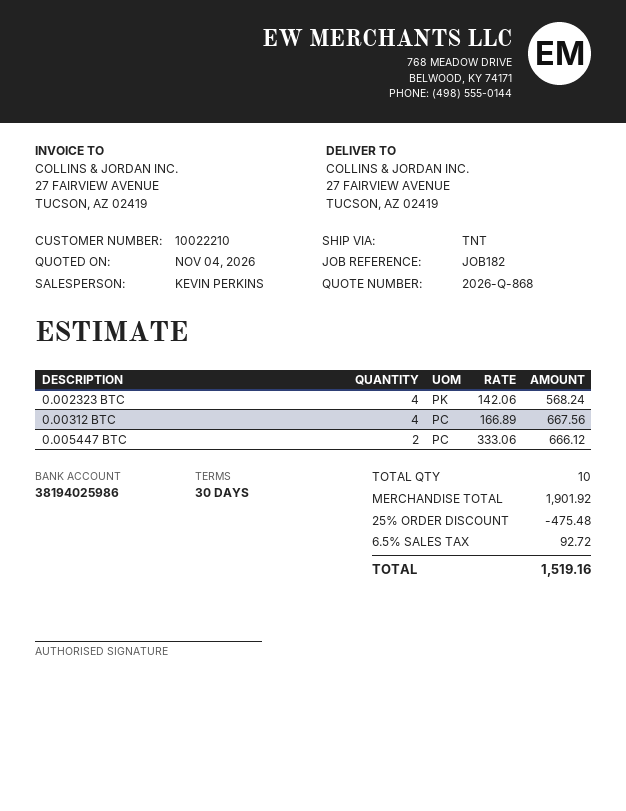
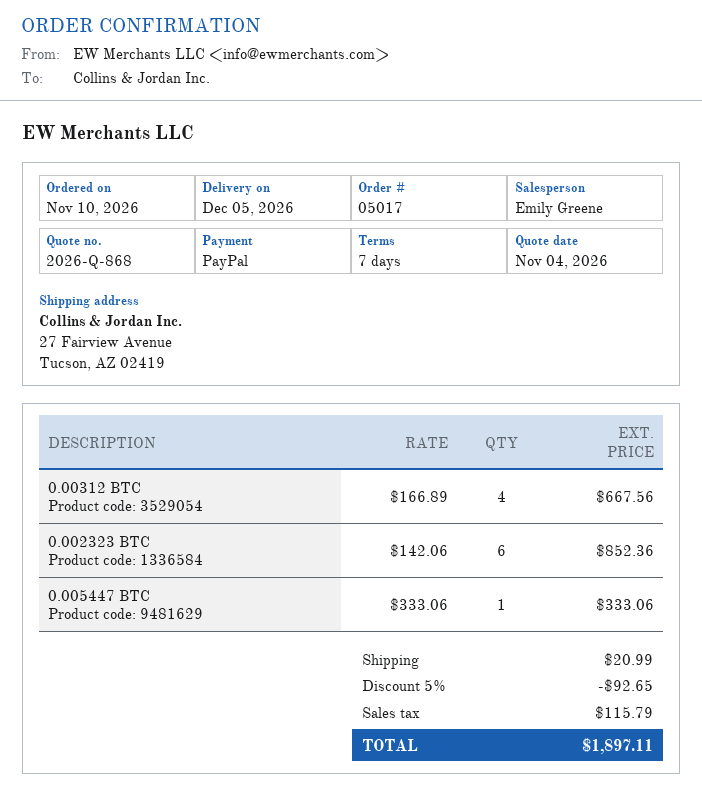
payment terms: 30 days -> 7 days
sales rep: KEVIN PERKINS -> Emily Greene
0.002323 BTC: 4 x 142.06 = 568.24 -> 6 x 142.06 = 852.36
0.005447 BTC: 2 x 333.06 = 666.12 -> 1 x 333.06 = 333.06
discount: 25% = 475.48 -> 5% = 92.65
shipping: none -> 20.99
tax: 92.72 -> 115.79
total: 1519.16 -> 1897.11

